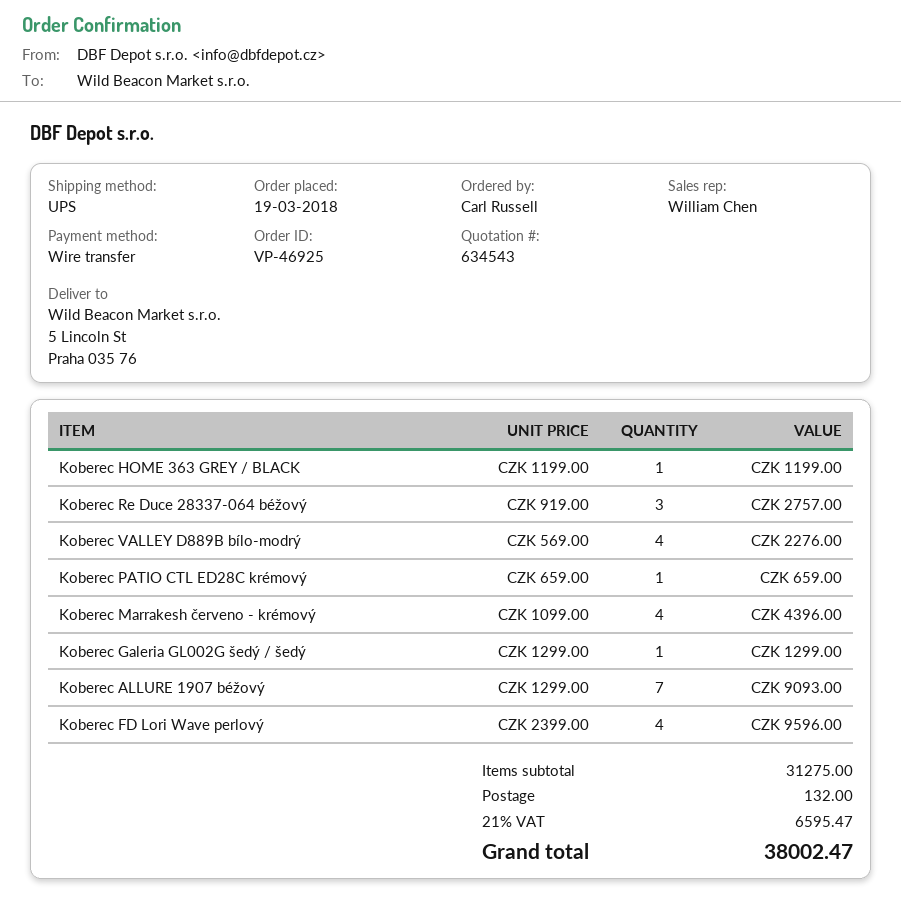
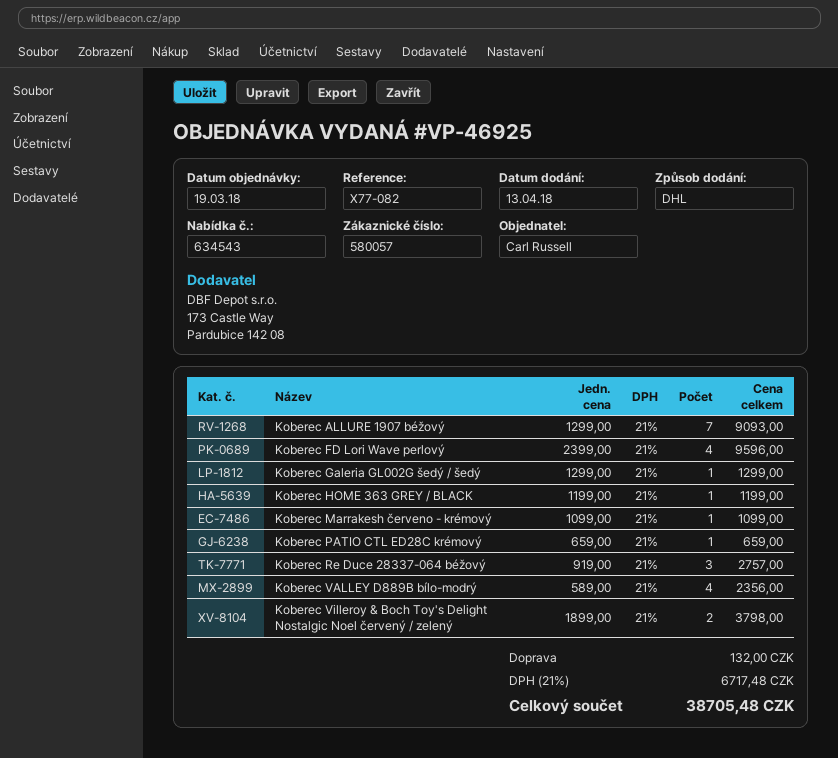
shipping method: UPS -> DHL
Koberec VALLEY D889B bílo-modrý: 4 x 569.00 = 2276.00 -> 4 x 589.00 = 2356.00
Koberec Marrakesh červeno - krémový: 4 x 1099.00 = 4396.00 -> 1 x 1099.00 = 1099.00
Koberec Villeroy & Boch Toy's Delight Nostalgic Noel červený / zelený: none -> 2 x 1899.00 = 3798.00
tax: 21% = 6595.47 -> 21% = 6717.48
total: 38002.47 -> 38705.48

